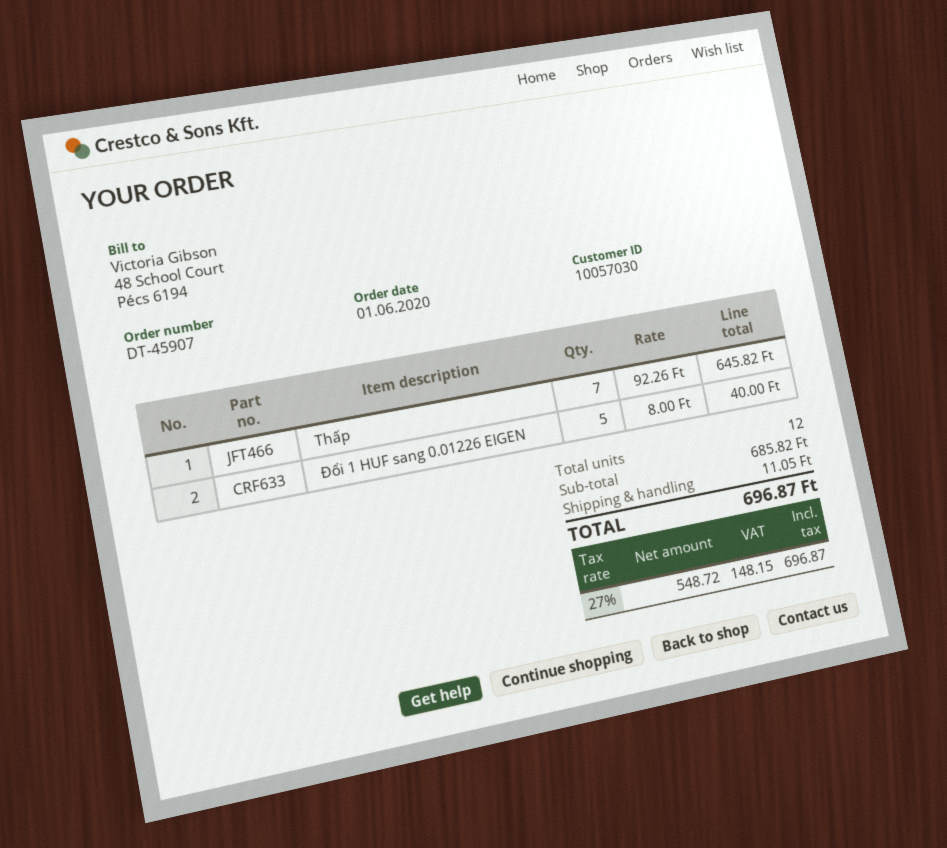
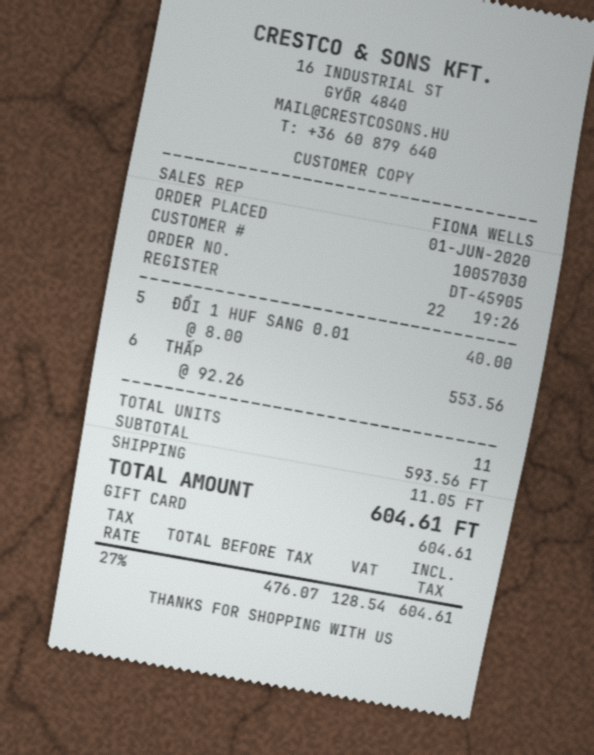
order number: DT-45907 -> DT-45905
Thấp: 7 x 92.26 = 645.82 -> 6 x 92.26 = 553.56
total quantity: 12 -> 11
subtotal: 685.82 -> 593.56
net: 548.72 -> 476.07
tax: 27% = 148.15 -> 27% = 128.54
total: 696.87 -> 604.61

